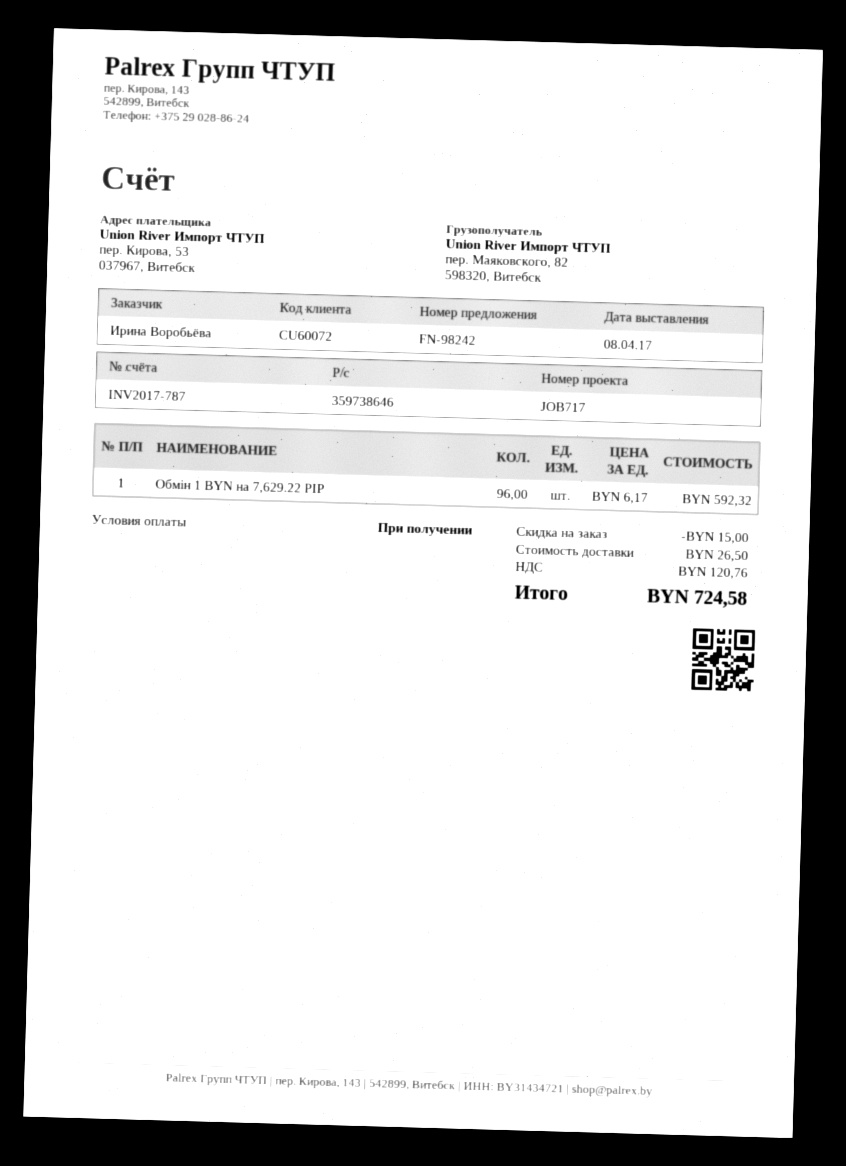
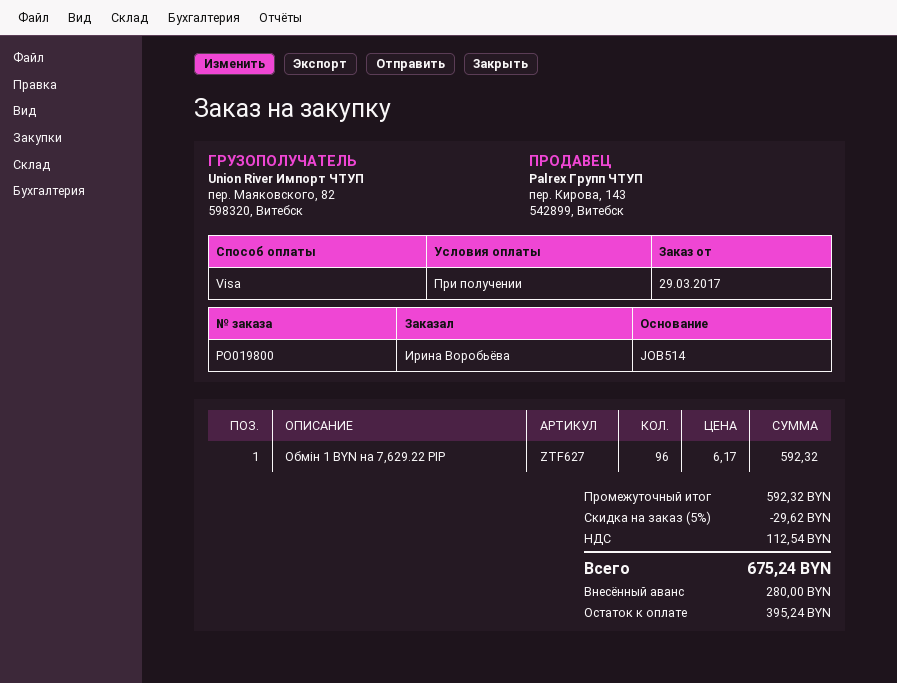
reference: JOB717 -> JOB514
discount: 15.00 -> 29.62
shipping: 26.50 -> none
tax: 120.76 -> 112.54
total: 724.58 -> 675.24

